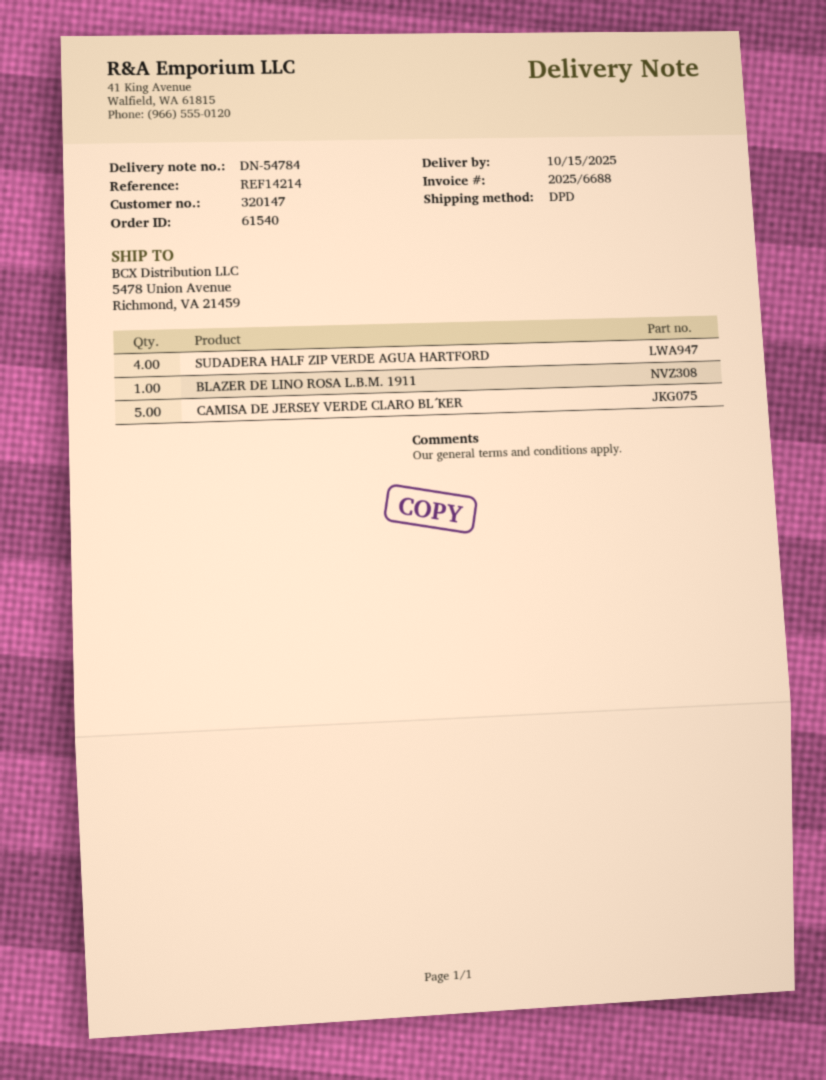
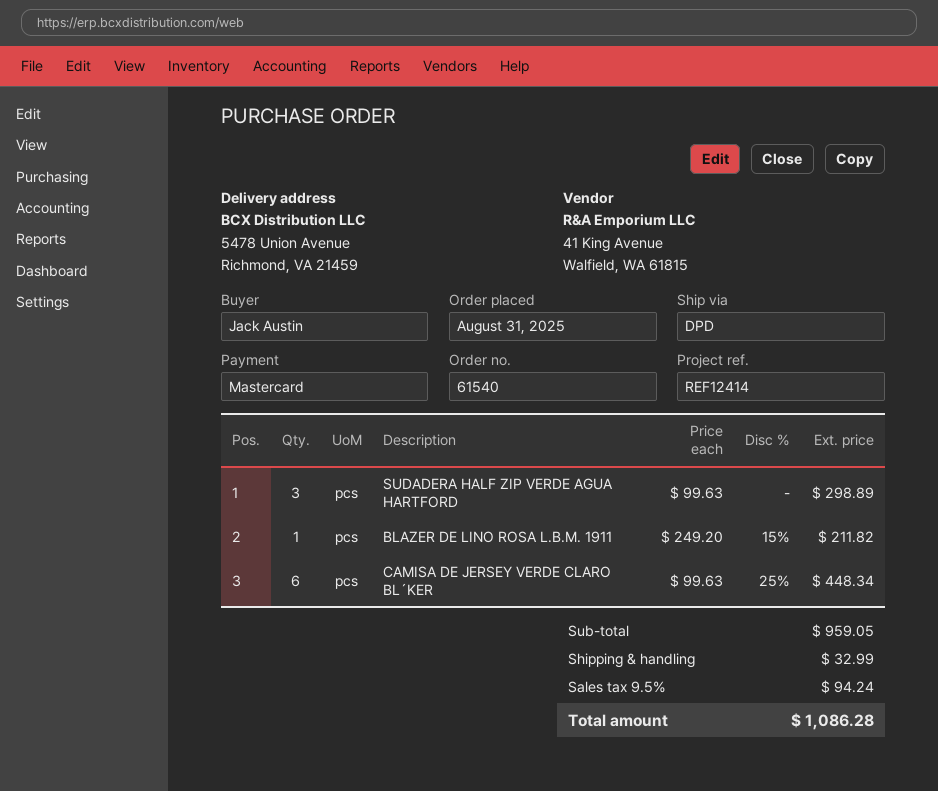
reference: REF14214 -> REF12414
SUDADERA HALF ZIP VERDE AGUA HARTFORD: 4 -> 3
CAMISA DE JERSEY VERDE CLARO BL´KER: 5 -> 6

